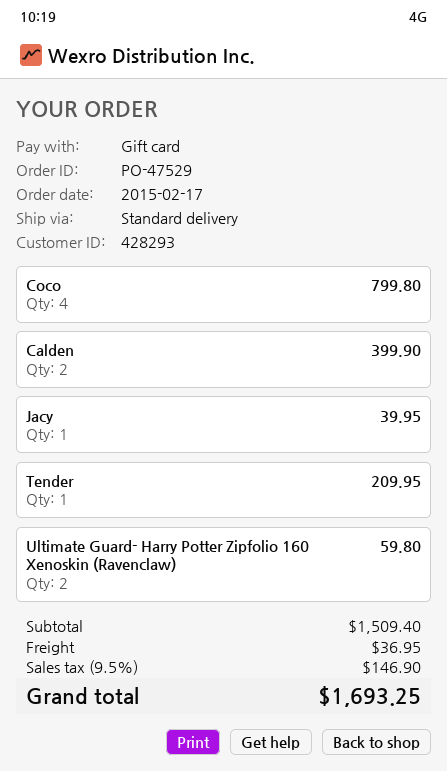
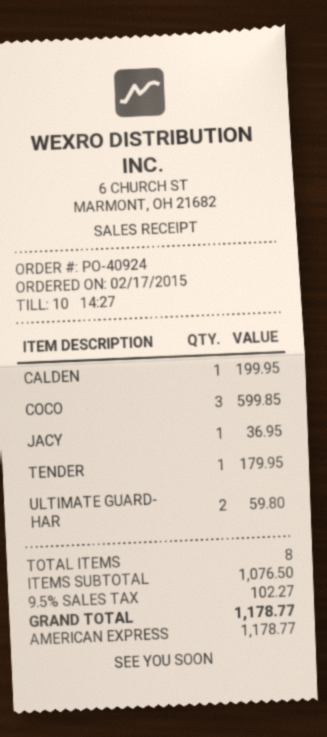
order number: PO-47529 -> PO-40924
payment method: gift card -> American Express
Coco: 4 for 799.80 -> 3 for 599.85
Calden: 2 for 399.90 -> 1 for 199.95
Jacy: 1 for 39.95 -> 1 for 36.95
Tender: 1 for 209.95 -> 1 for 179.95
subtotal: 1509.40 -> 1076.50
shipping: 36.95 -> none
tax: 9.5% = 146.90 -> 9.5% = 102.27
total: 1693.25 -> 1178.77

